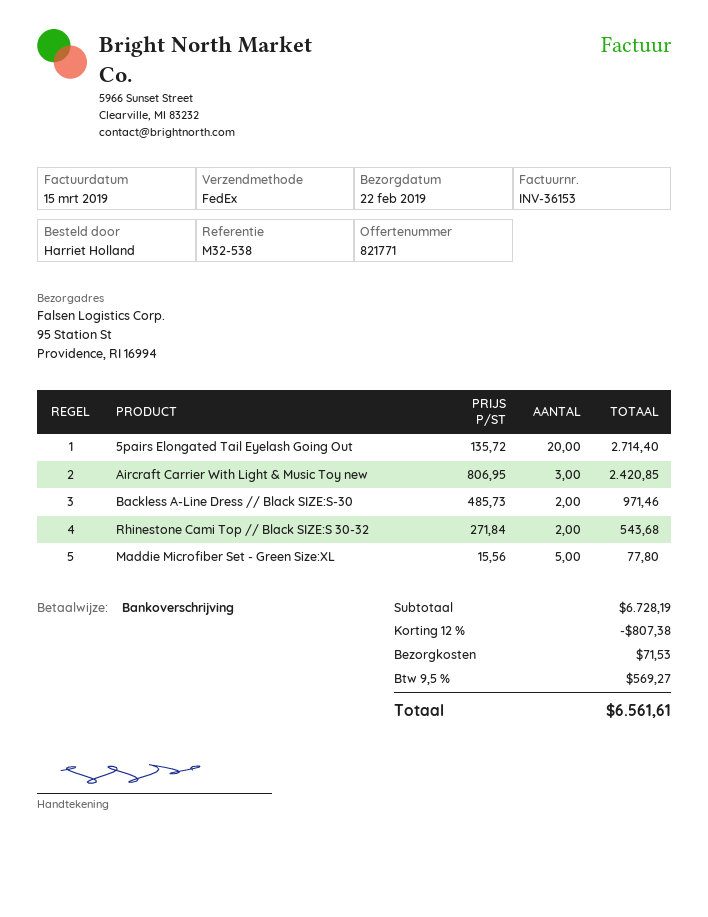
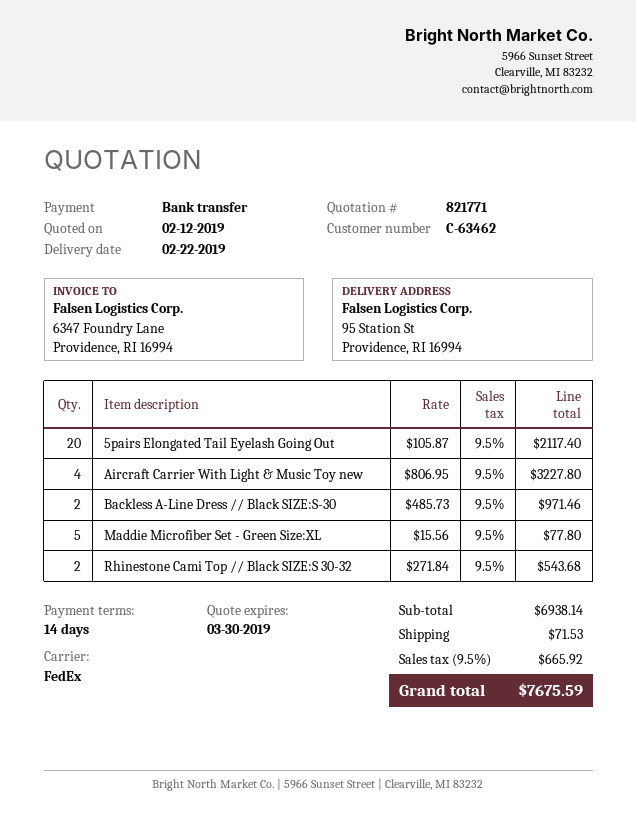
5pairs Elongated Tail Eyelash Going Out: 20 x 135.72 = 2714.40 -> 20 x 105.87 = 2117.40
Aircraft Carrier With Light & Music Toy new: 3 x 806.95 = 2420.85 -> 4 x 806.95 = 3227.80
subtotal: 6728.19 -> 6938.14
discount: 12% = 807.38 -> none
tax: 9.5% = 569.27 -> 9.5% = 665.92
total: 6561.61 -> 7675.59

